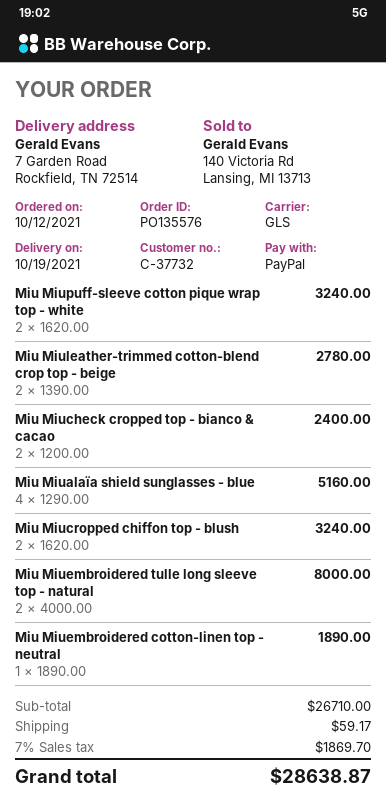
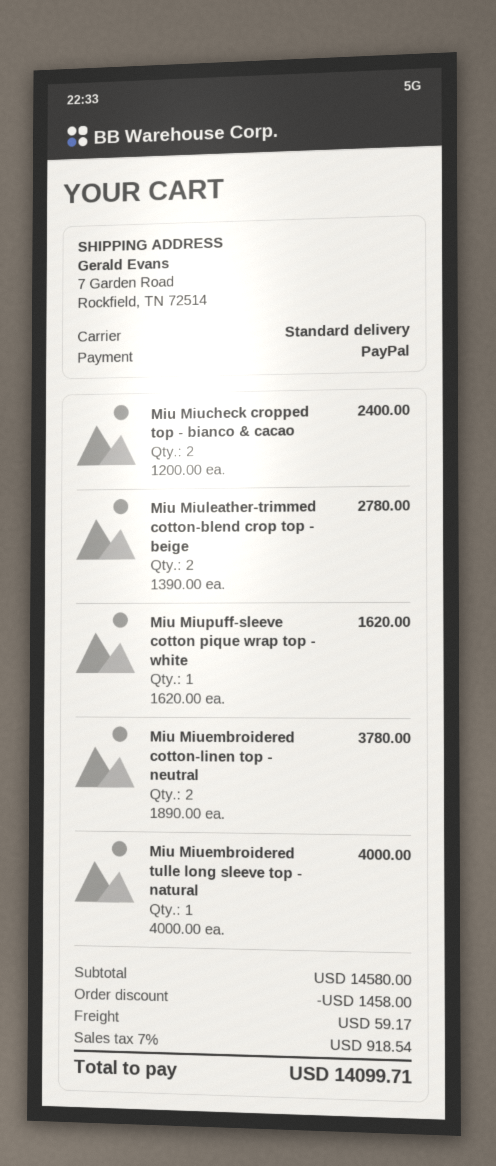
shipping method: GLS -> standard
Miu Miupuff-sleeve cotton pique wrap top - white: 2 x 1620.00 = 3240.00 -> 1 x 1620.00 = 1620.00
Miu Miualaïa shield sunglasses - blue: 4 x 1290.00 = 5160.00 -> none
Miu Miucropped chiffon top - blush: 2 x 1620.00 = 3240.00 -> none
Miu Miuembroidered tulle long sleeve top - natural: 2 x 4000.00 = 8000.00 -> 1 x 4000.00 = 4000.00
Miu Miuembroidered cotton-linen top - neutral: 1 x 1890.00 = 1890.00 -> 2 x 1890.00 = 3780.00
subtotal: 26710.00 -> 14580.00
discount: none -> 1458.00
tax: 7% = 1869.70 -> 7% = 918.54
total: 28638.87 -> 14099.71

